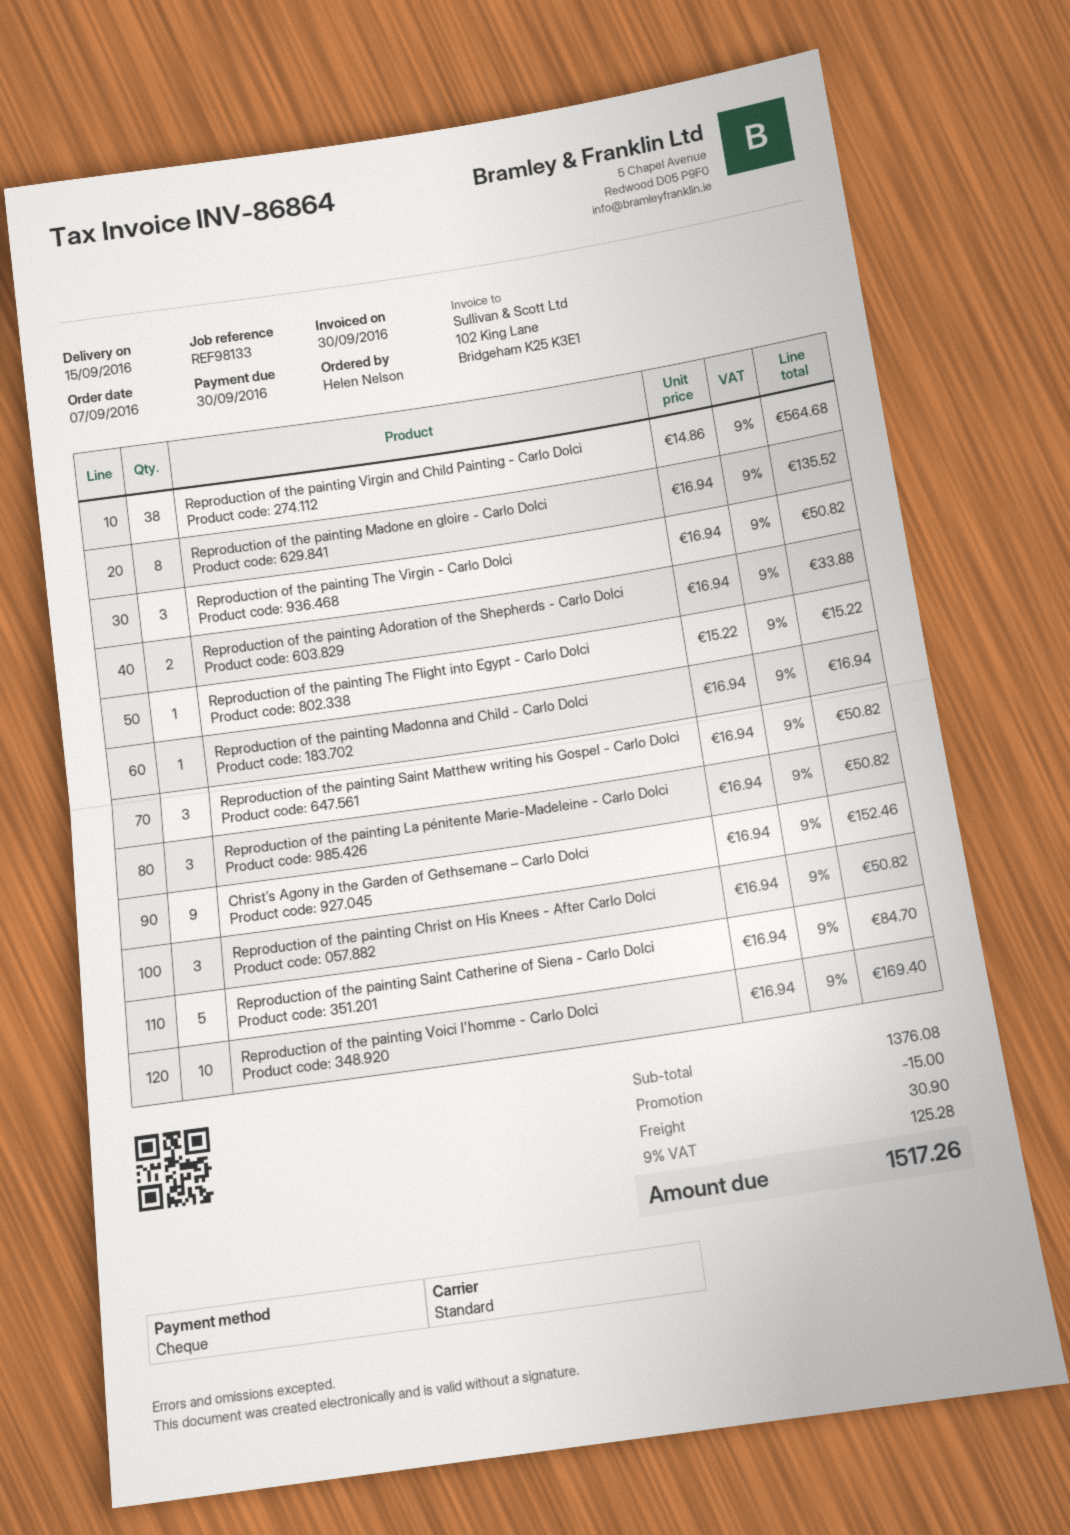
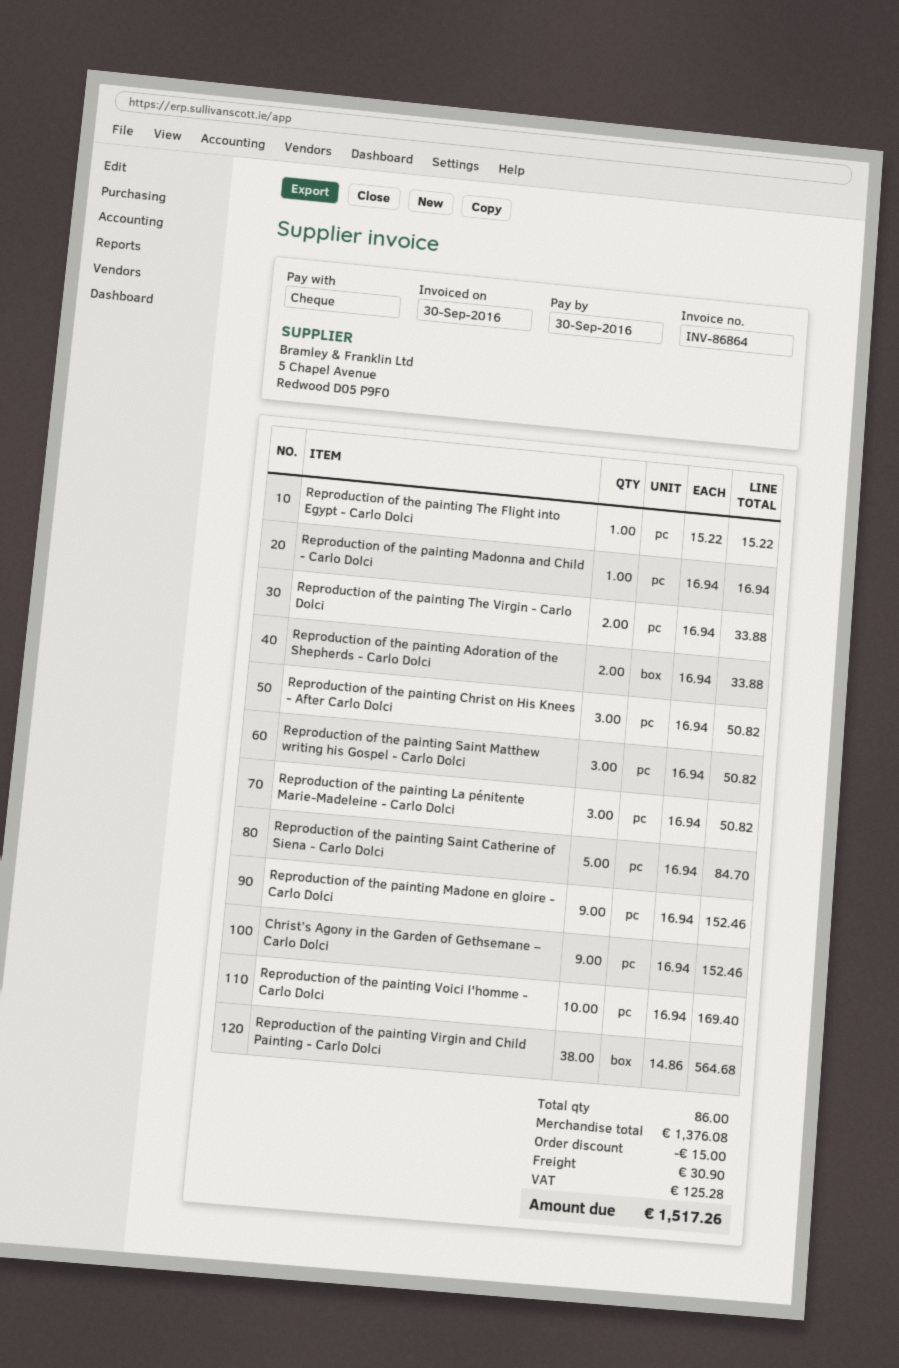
Reproduction of the painting Madone en gloire - Carlo Dolci: 8 x 16.94 = 135.52 -> 9 x 16.94 = 152.46
Reproduction of the painting The Virgin - Carlo Dolci: 3 x 16.94 = 50.82 -> 2 x 16.94 = 33.88

